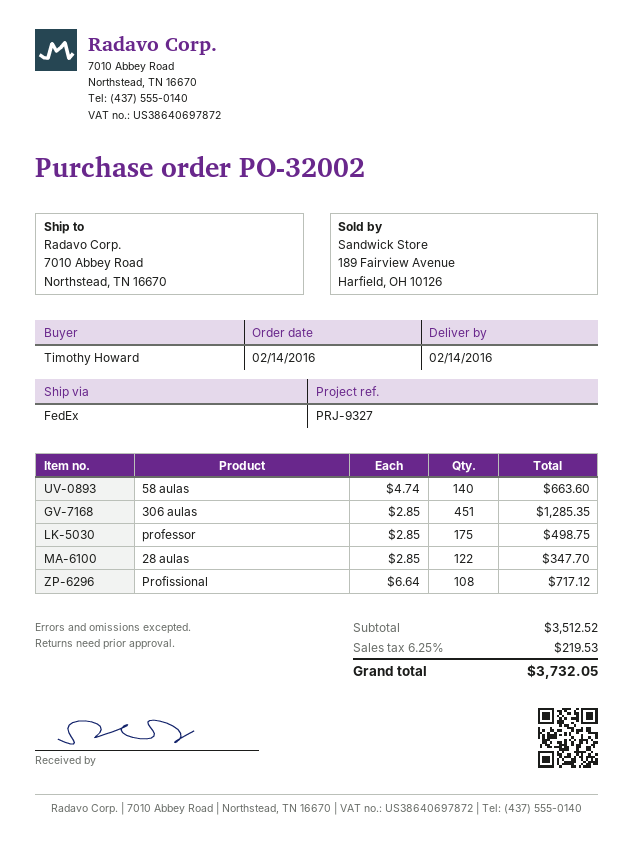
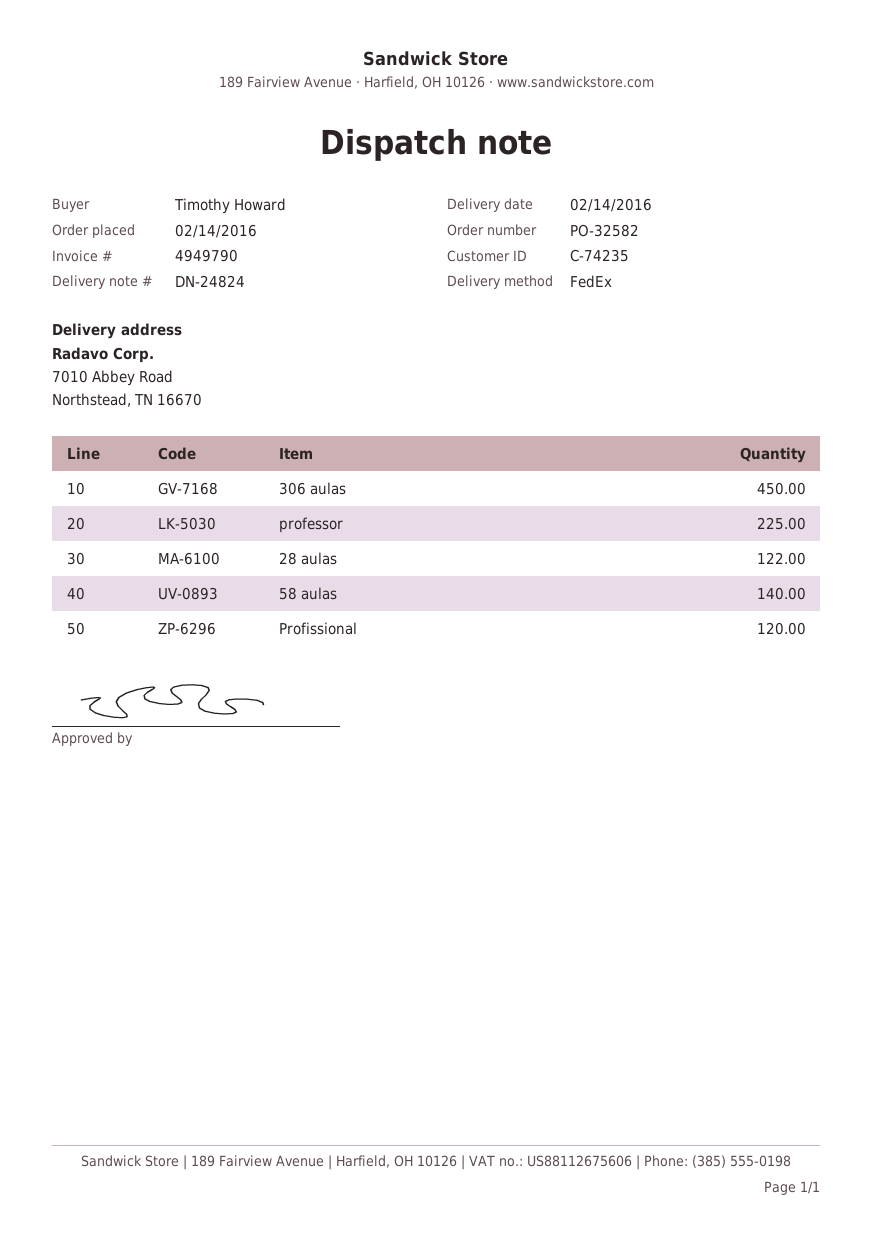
order number: PO-32002 -> PO-32582
306 aulas: 451 -> 450
professor: 175 -> 225
Profissional: 108 -> 120

